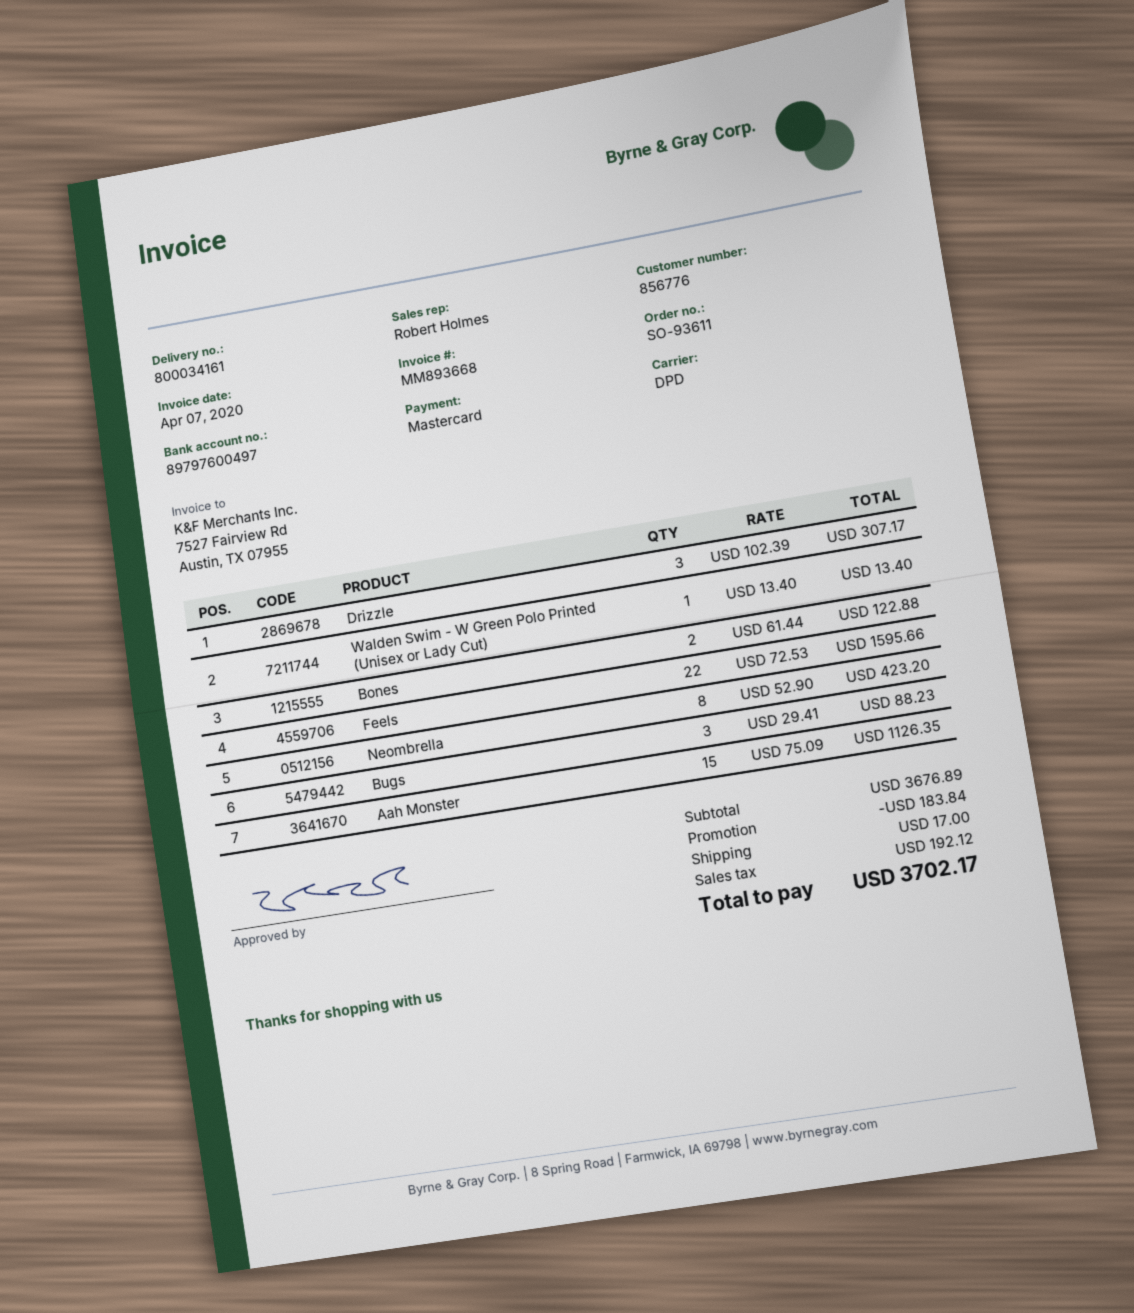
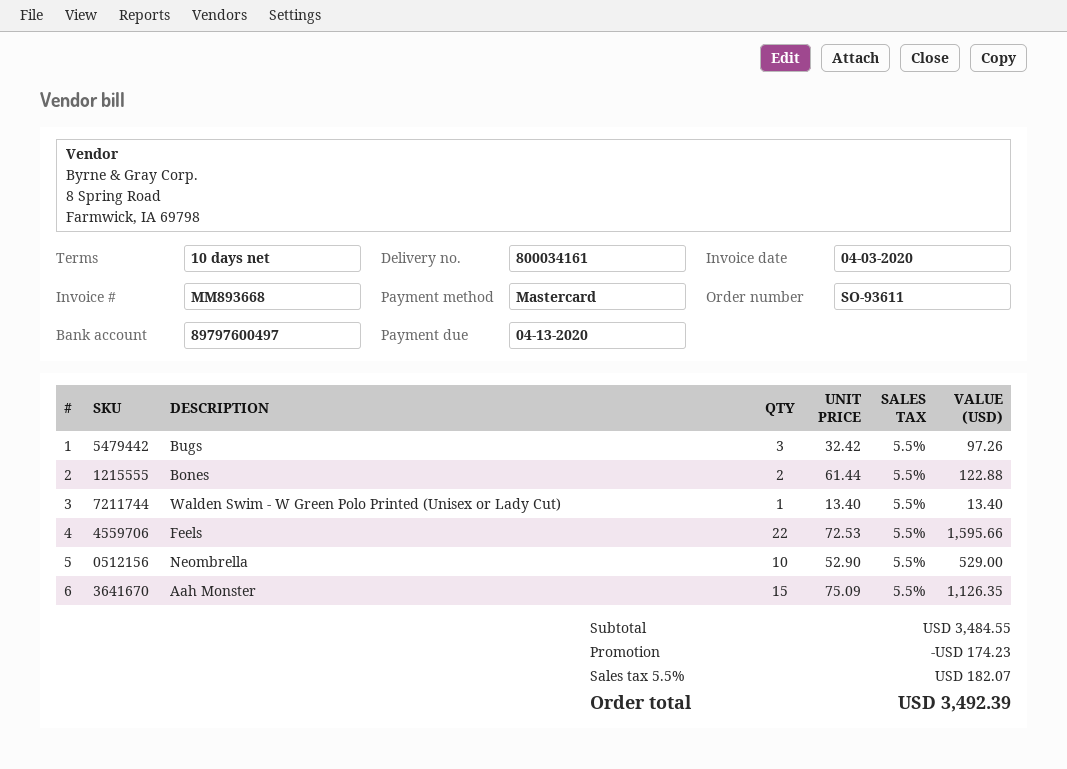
invoice date: 2020-04-07 -> 2020-04-03
Drizzle: 3 x 102.39 = 307.17 -> none
Neombrella: 8 x 52.90 = 423.20 -> 10 x 52.90 = 529.00
Bugs: 3 x 29.41 = 88.23 -> 3 x 32.42 = 97.26
subtotal: 3676.89 -> 3484.55
discount: 183.84 -> 174.23
shipping: 17.00 -> none
tax: 192.12 -> 182.07
total: 3702.17 -> 3492.39

